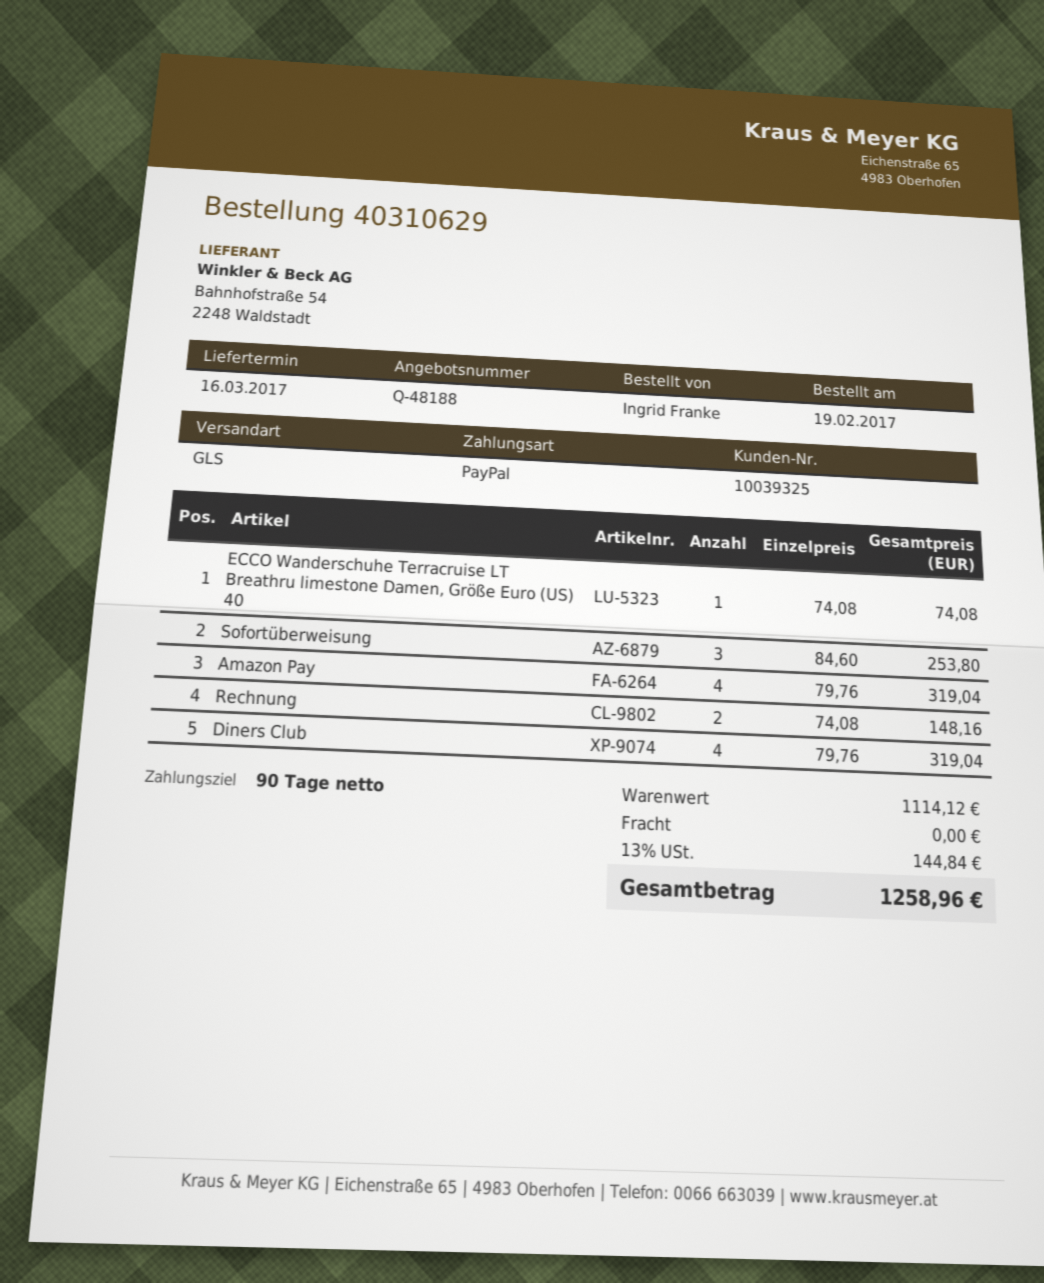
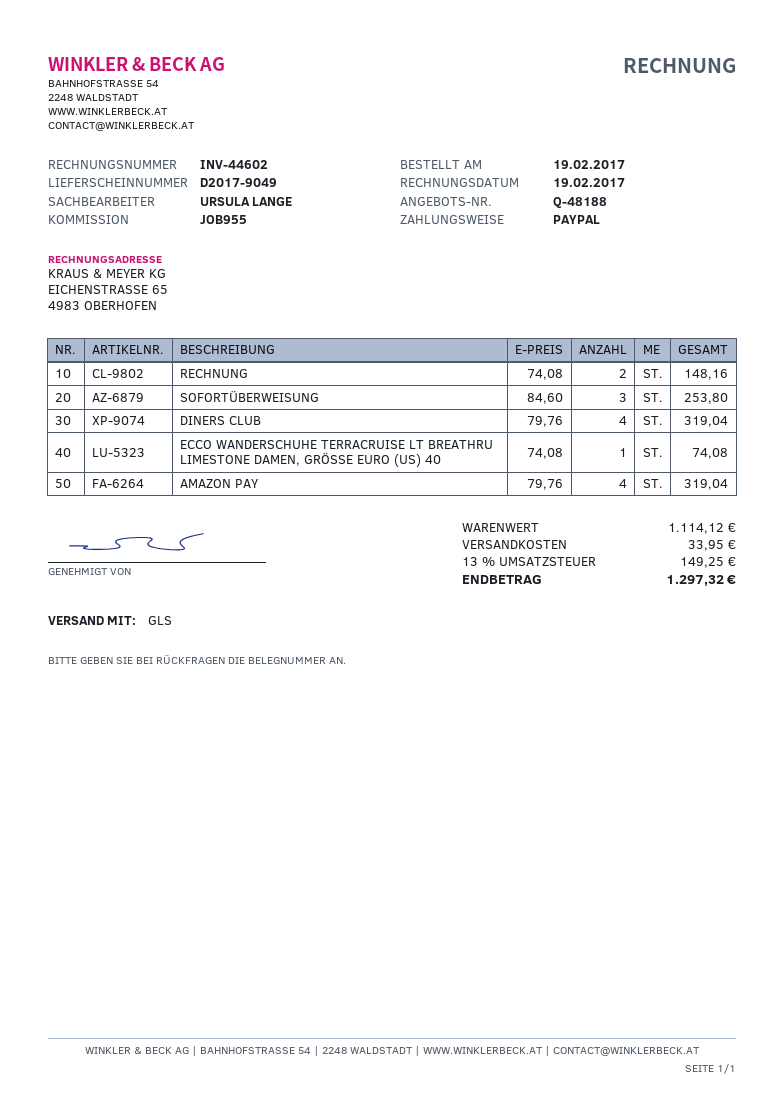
shipping: 0.00 -> 33.95
tax: 13% = 144.84 -> 13% = 149.25
total: 1258.96 -> 1297.32

